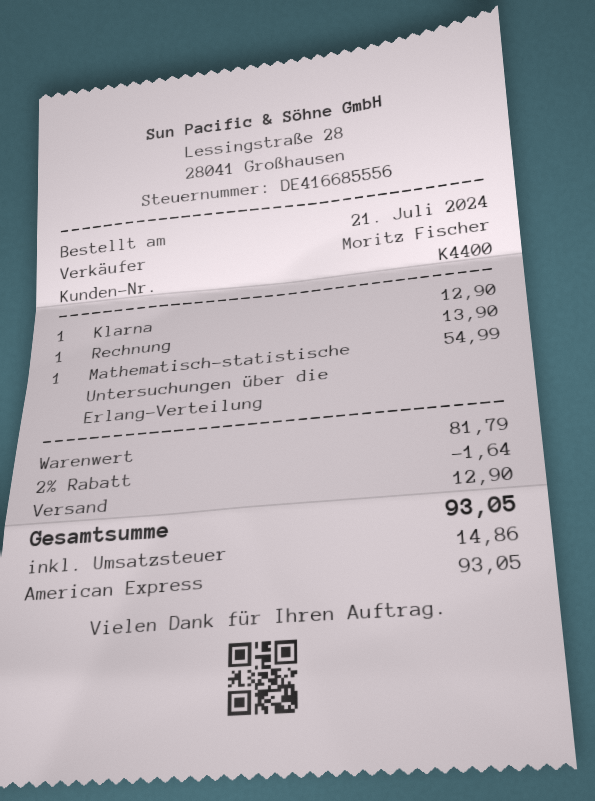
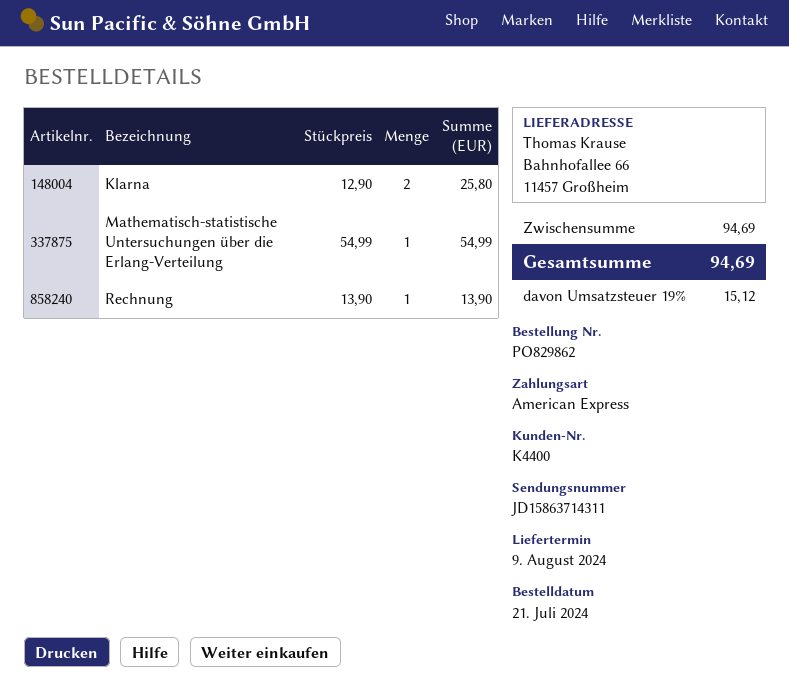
Klarna: 1 x 12.90 = 12.90 -> 2 x 12.90 = 25.80
subtotal: 81.79 -> 94.69
discount: 2% = 1.64 -> none
shipping: 12.90 -> none
tax: 14.86 -> 15.12
total: 93.05 -> 94.69

